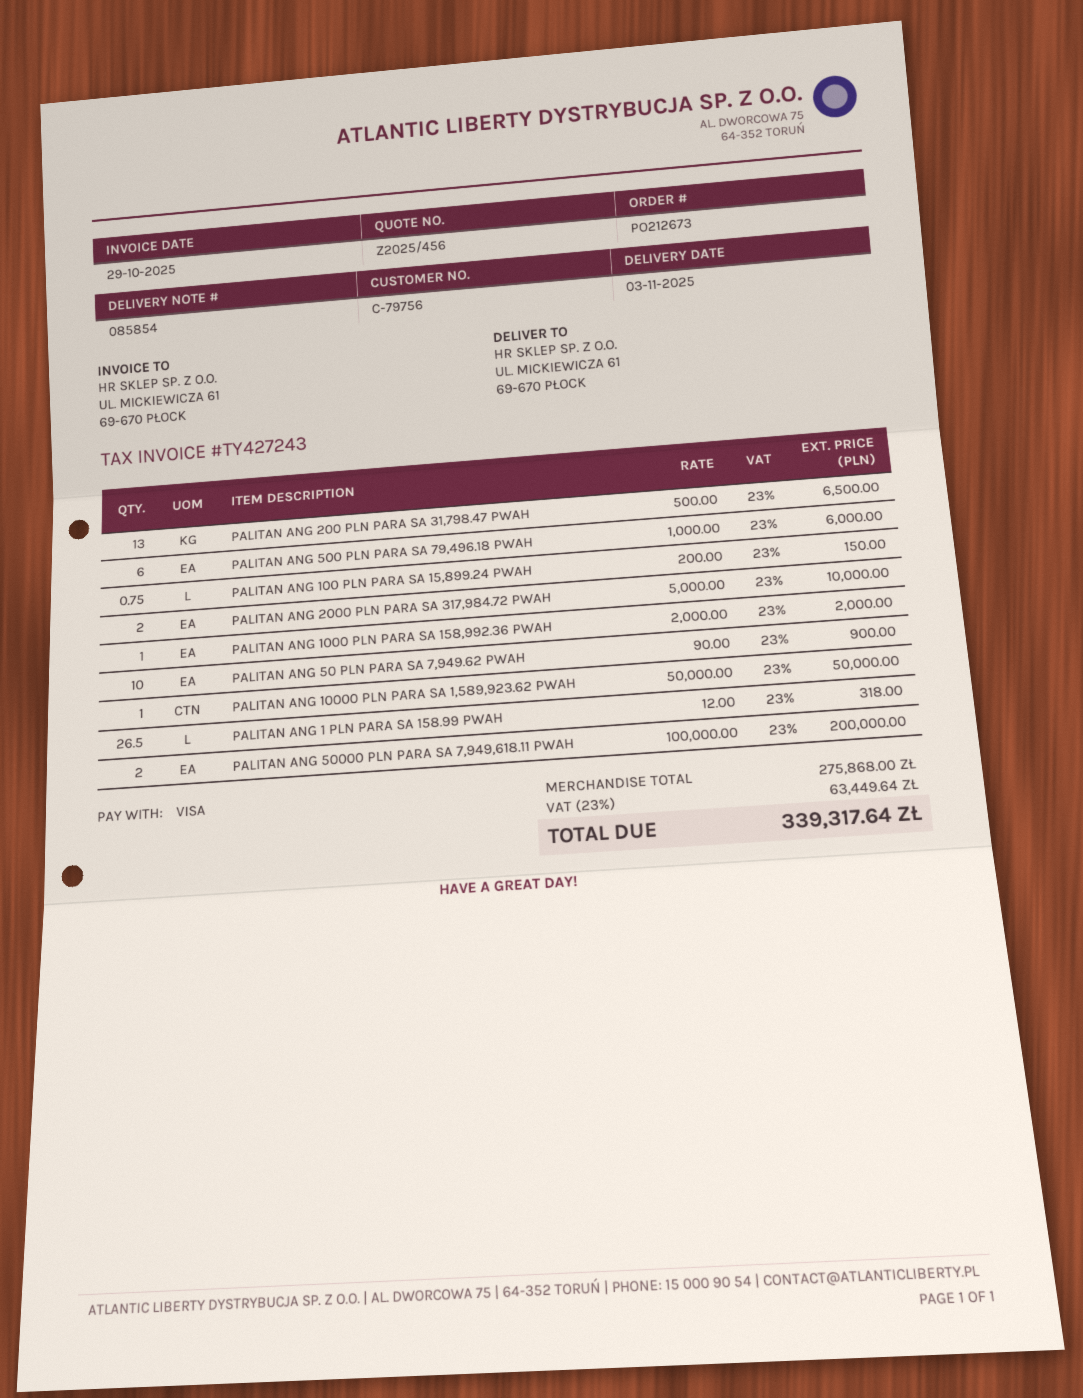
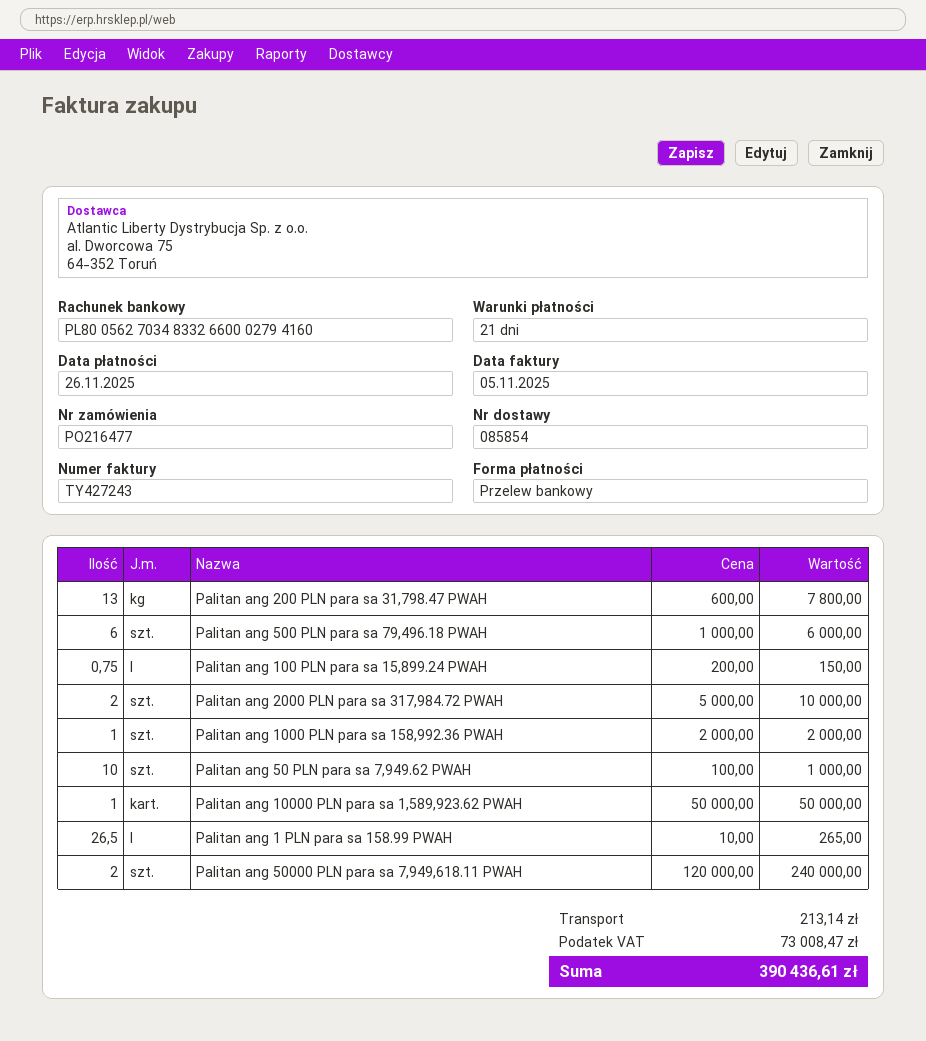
order number: PO212673 -> PO216477
invoice date: 2025-10-29 -> 2025-11-05
payment method: Visa -> bank transfer
PALITAN ANG 200 PLN PARA SA 31,798.47 PWAH: 13 x 500.00 = 6500.00 -> 13 x 600.00 = 7800.00
PALITAN ANG 50 PLN PARA SA 7,949.62 PWAH: 10 x 90.00 = 900.00 -> 10 x 100.00 = 1000.00
PALITAN ANG 1 PLN PARA SA 158.99 PWAH: 26.5 x 12.00 = 318.00 -> 26.5 x 10.00 = 265.00
PALITAN ANG 50000 PLN PARA SA 7,949,618.11 PWAH: 2 x 100000.00 = 200000.00 -> 2 x 120000.00 = 240000.00
shipping: none -> 213.14
tax: 63449.64 -> 73008.47
total: 339317.64 -> 390436.61

